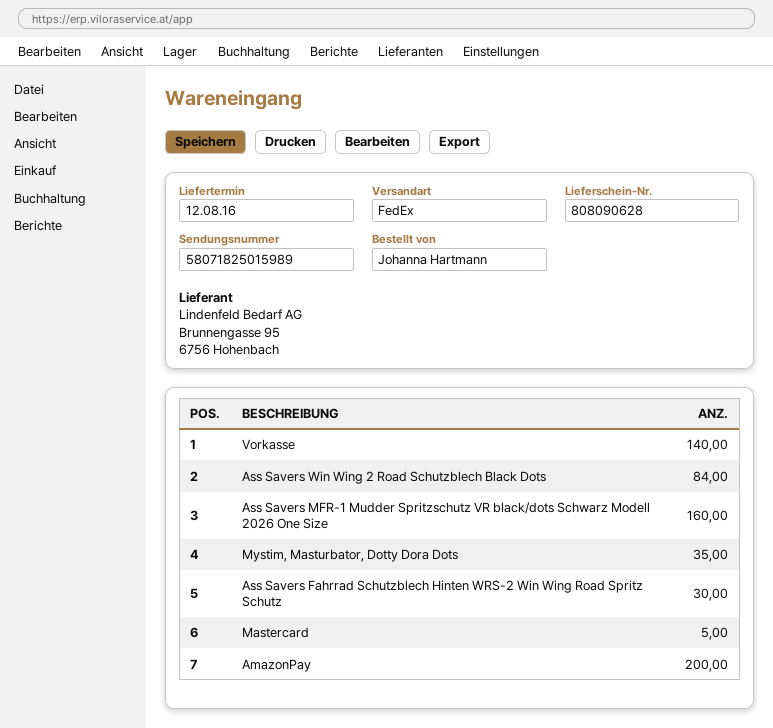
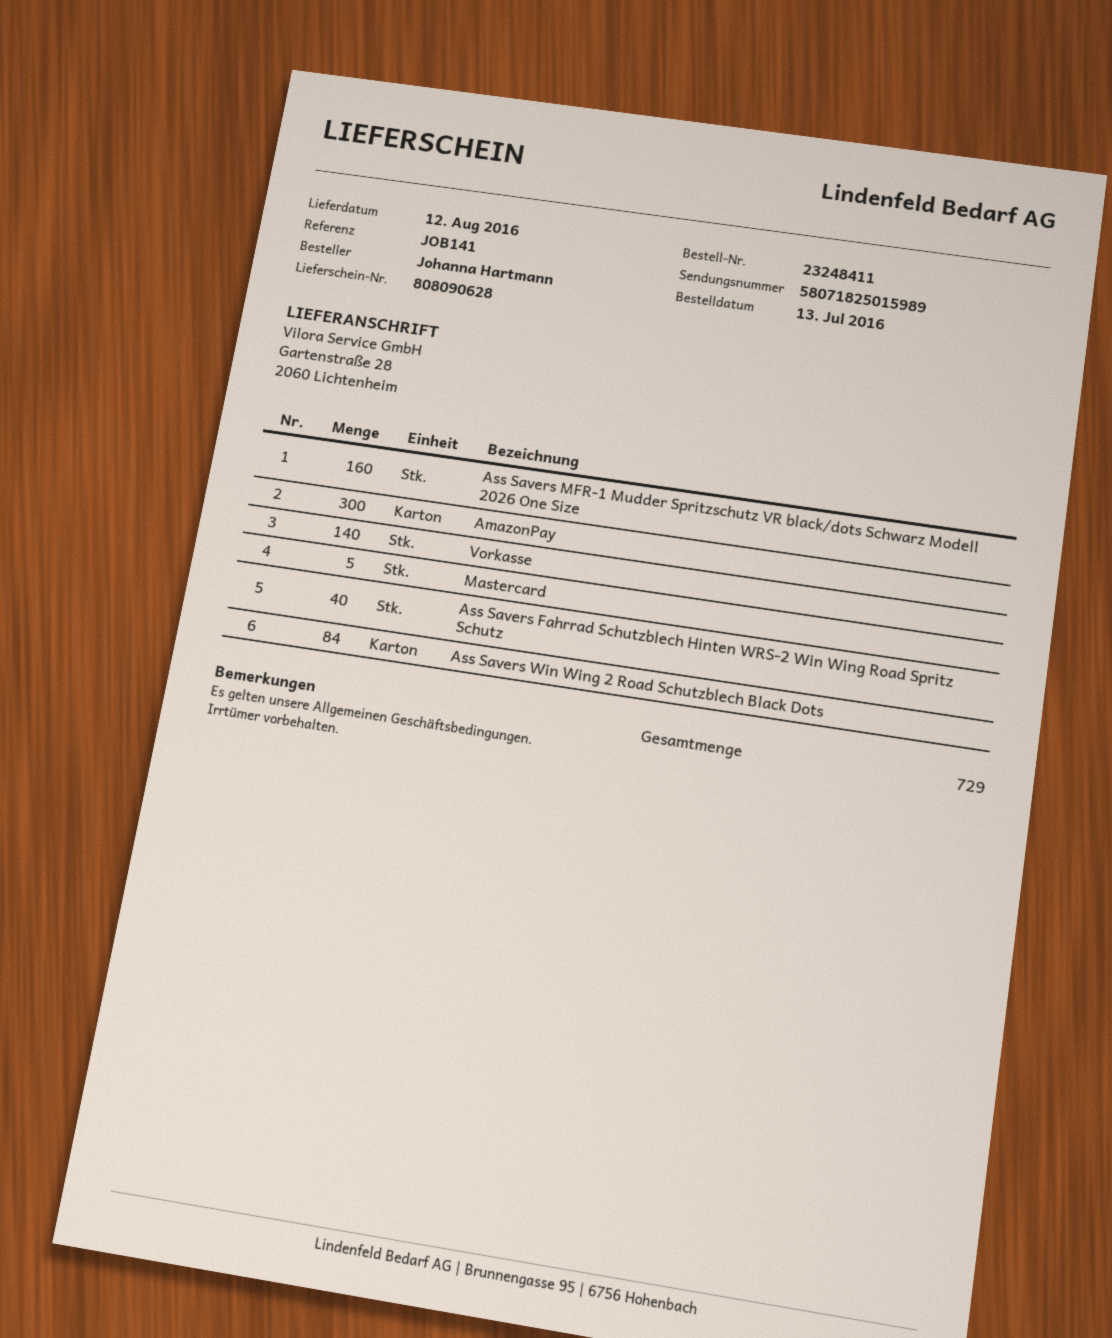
Mystim, Masturbator, Dotty Dora Dots: 35 -> none
Ass Savers Fahrrad Schutzblech Hinten WRS-2 Win Wing Road Spritz Schutz: 30 -> 40
AmazonPay: 200 -> 300

